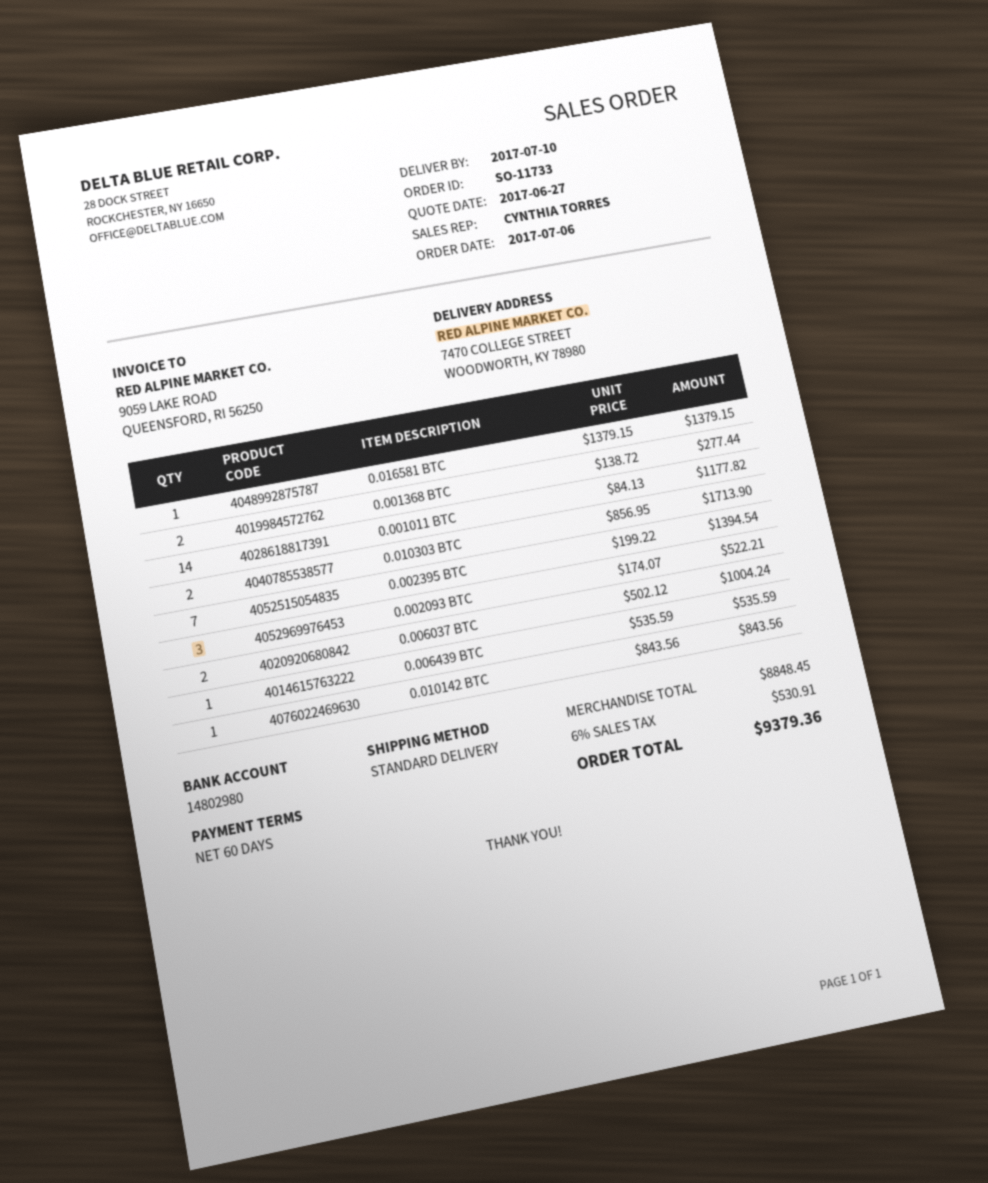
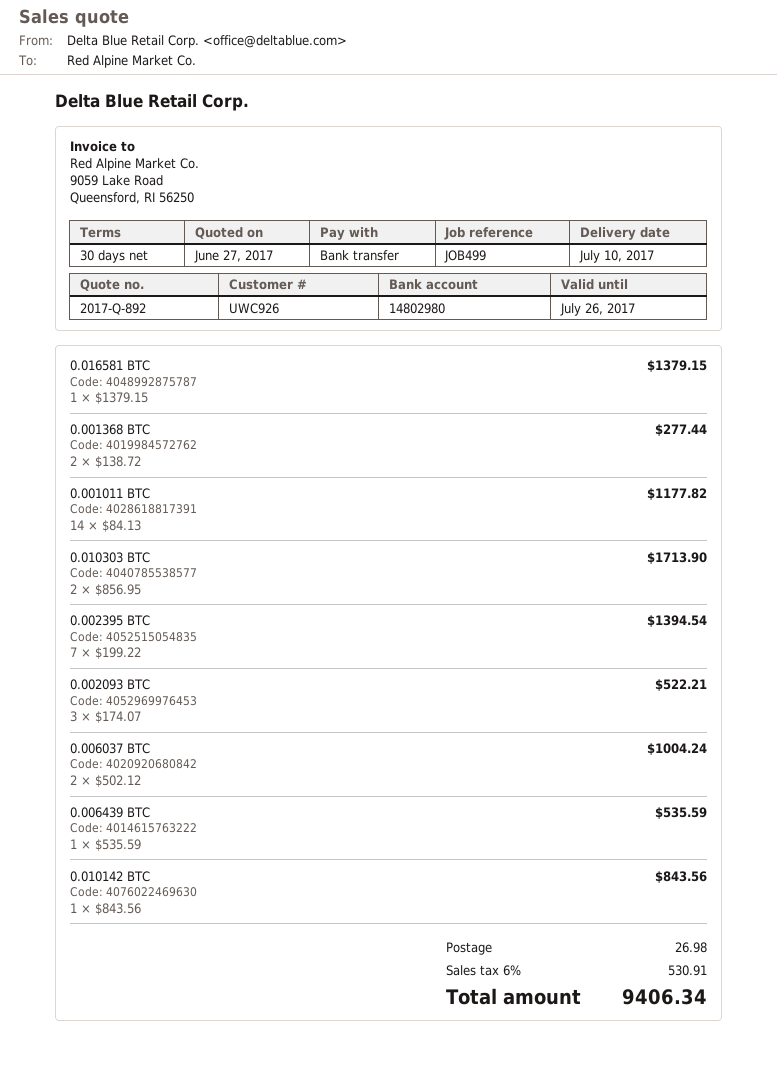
payment terms: 60 days -> 30 days
shipping: none -> 26.98
total: 9379.36 -> 9406.34

